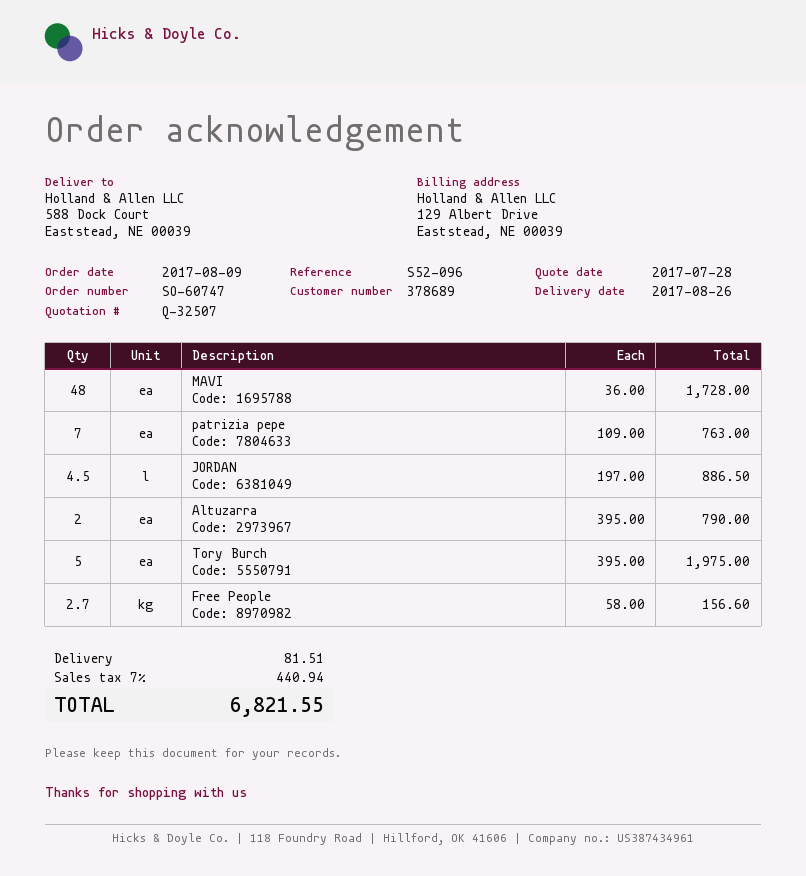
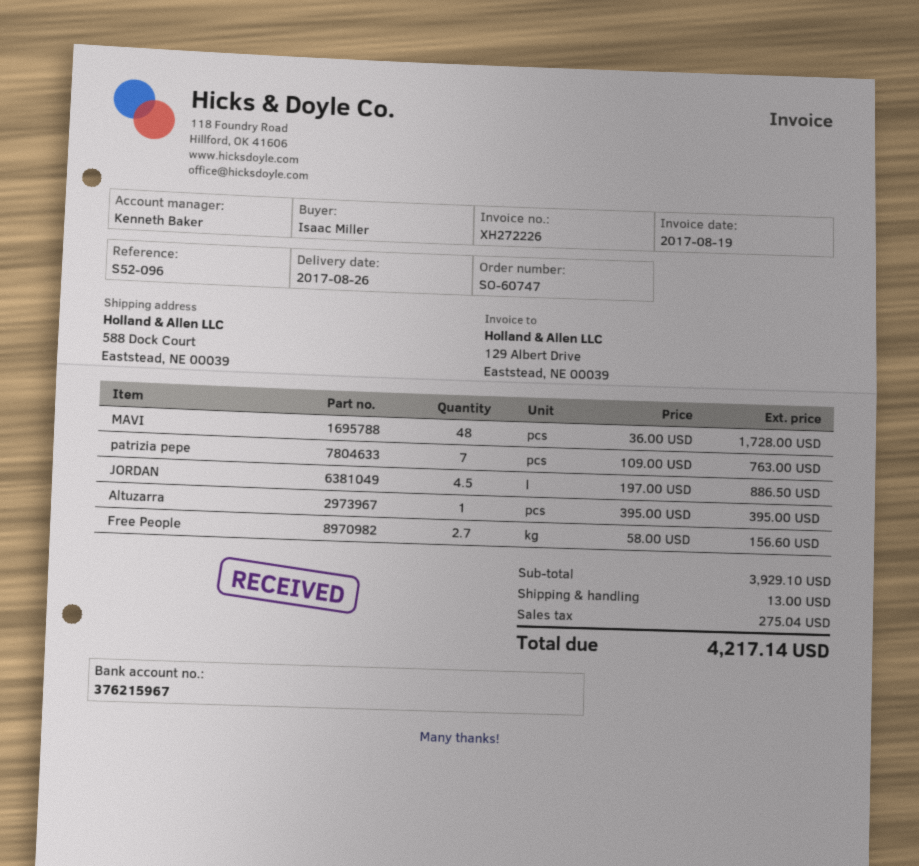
Altuzarra: 2 x 395.00 = 790.00 -> 1 x 395.00 = 395.00
Tory Burch: 5 x 395.00 = 1975.00 -> none
shipping: 81.51 -> 13.00
tax: 440.94 -> 275.04
total: 6821.55 -> 4217.14

